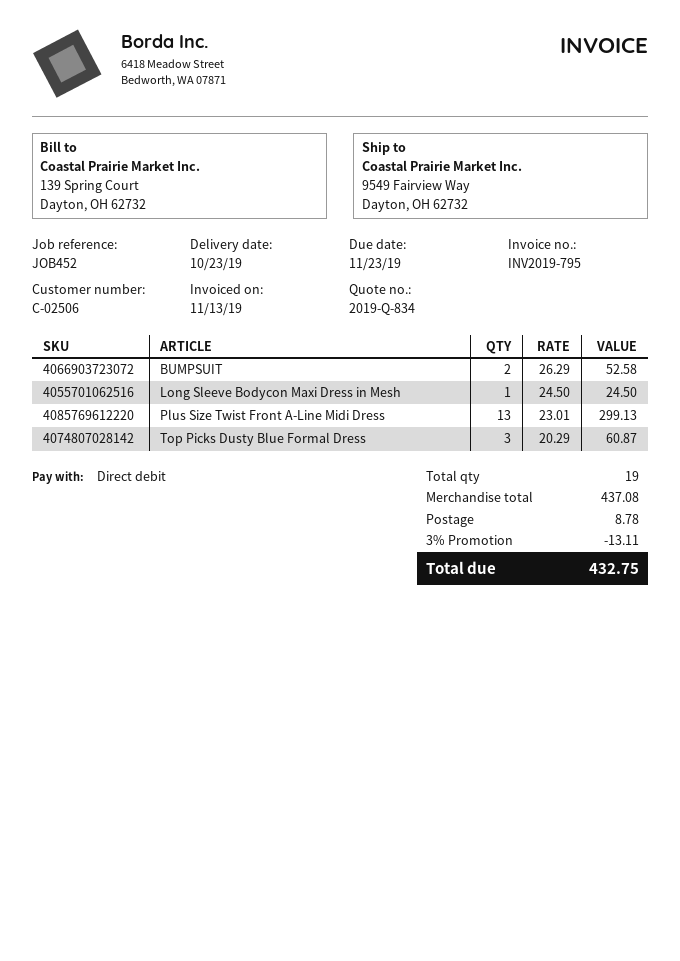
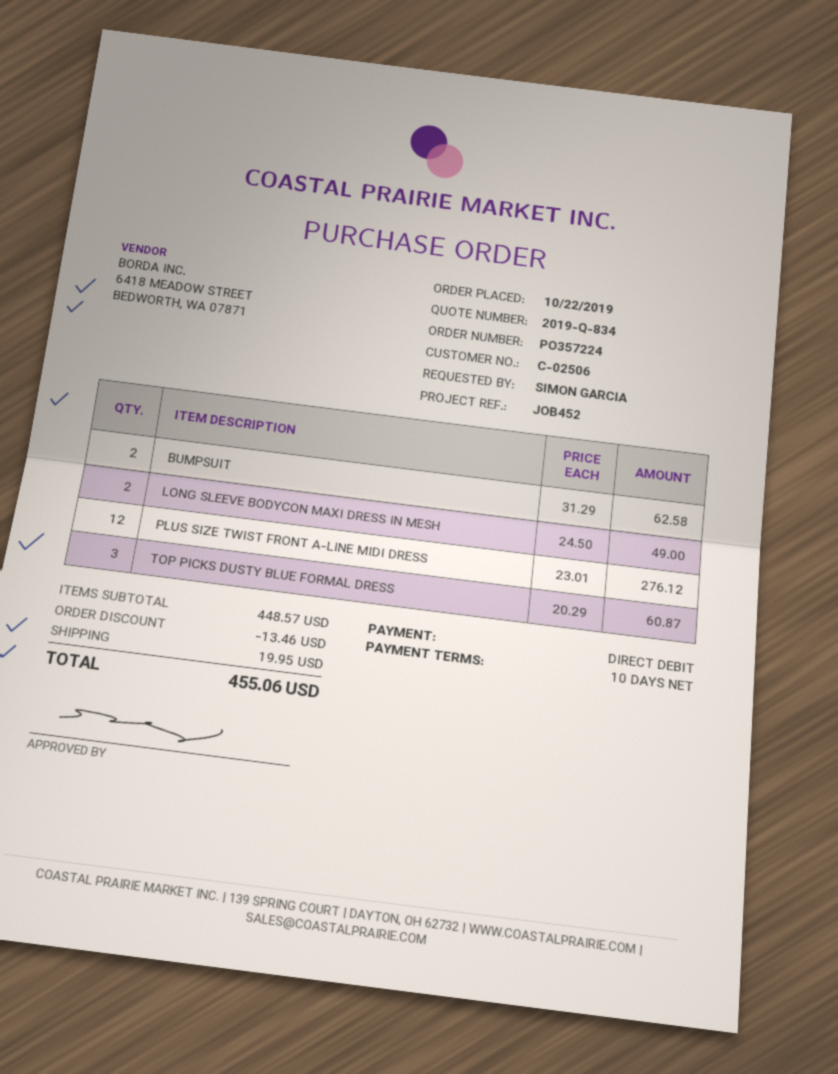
BUMPSUIT: 2 x 26.29 = 52.58 -> 2 x 31.29 = 62.58
Long Sleeve Bodycon Maxi Dress in Mesh: 1 x 24.50 = 24.50 -> 2 x 24.50 = 49.00
Plus Size Twist Front A-Line Midi Dress: 13 x 23.01 = 299.13 -> 12 x 23.01 = 276.12
subtotal: 437.08 -> 448.57
discount: 13.11 -> 13.46
shipping: 8.78 -> 19.95
total: 432.75 -> 455.06

